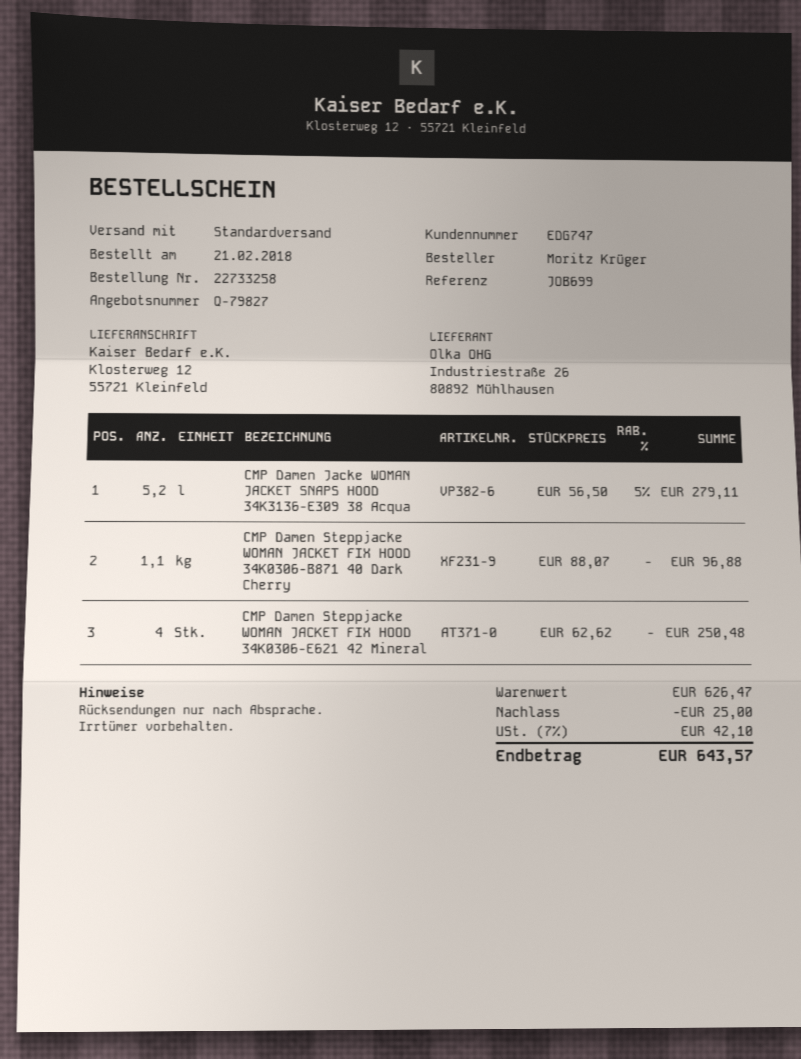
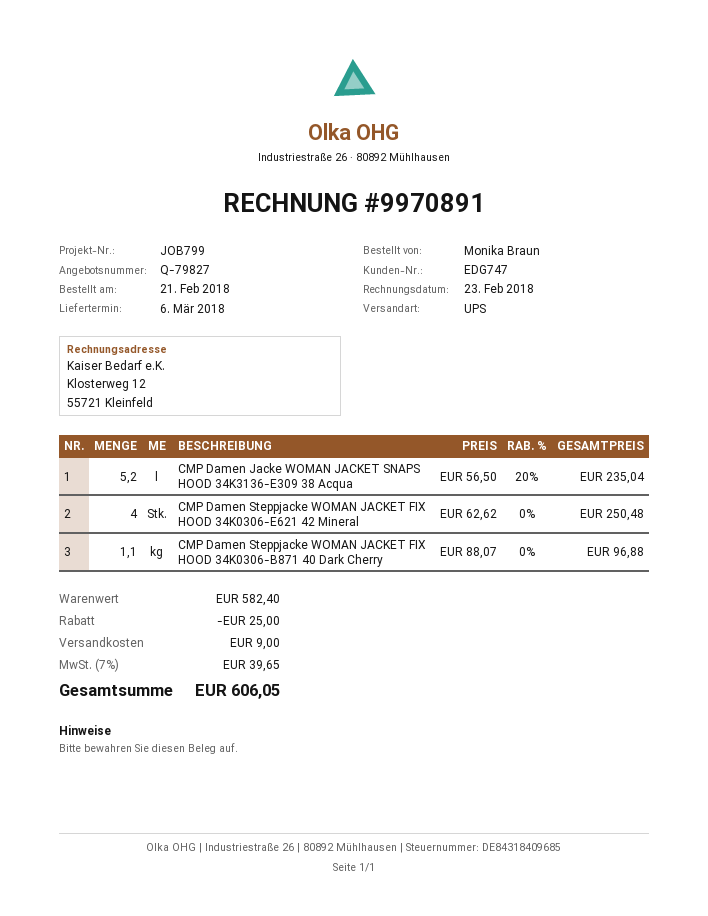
reference: JOB699 -> JOB799
ordered by: Moritz Krüger -> Monika Braun
shipping method: standard -> UPS
CMP Damen Jacke WOMAN JACKET SNAPS HOOD 34K3136-E309 38 Acqua: 5.2 x 56.50 - 5% = 279.11 -> 5.2 x 56.50 - 20% = 235.04
subtotal: 626.47 -> 582.40
shipping: none -> 9.00
tax: 7% = 42.10 -> 7% = 39.65
total: 643.57 -> 606.05

